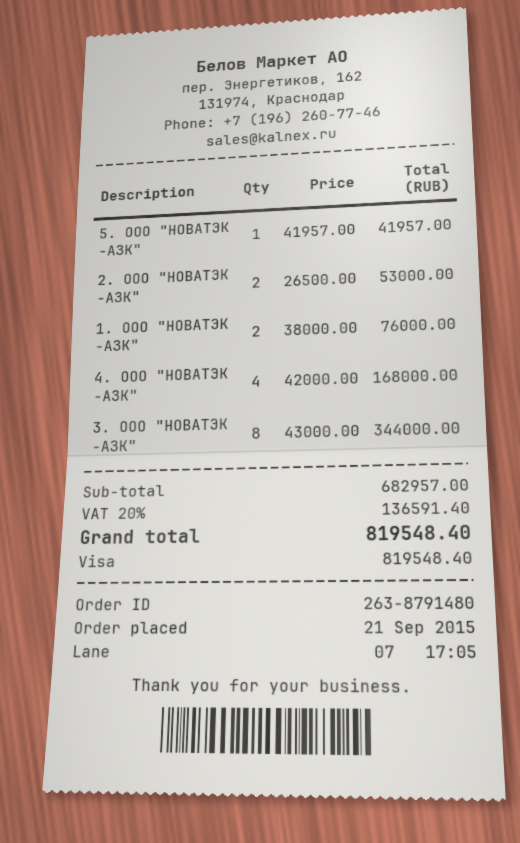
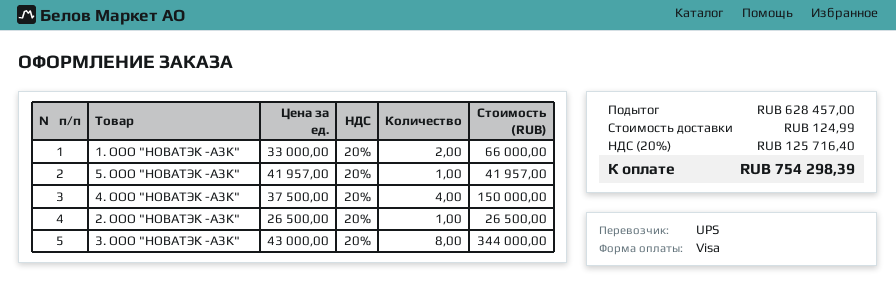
2. ООО "НОВАТЭК -АЗК": 2 x 26500.00 = 53000.00 -> 1 x 26500.00 = 26500.00
1. ООО "НОВАТЭК -АЗК": 2 x 38000.00 = 76000.00 -> 2 x 33000.00 = 66000.00
4. ООО "НОВАТЭК -АЗК": 4 x 42000.00 = 168000.00 -> 4 x 37500.00 = 150000.00
subtotal: 682957.00 -> 628457.00
shipping: none -> 124.99
tax: 20% = 136591.40 -> 20% = 125716.40
total: 819548.40 -> 754298.39

